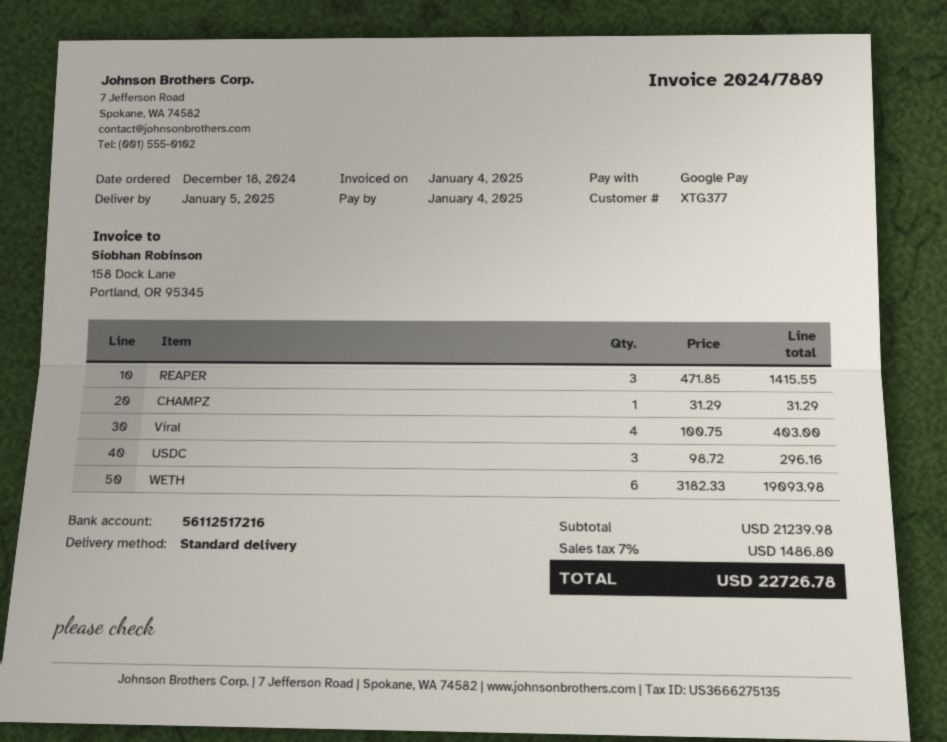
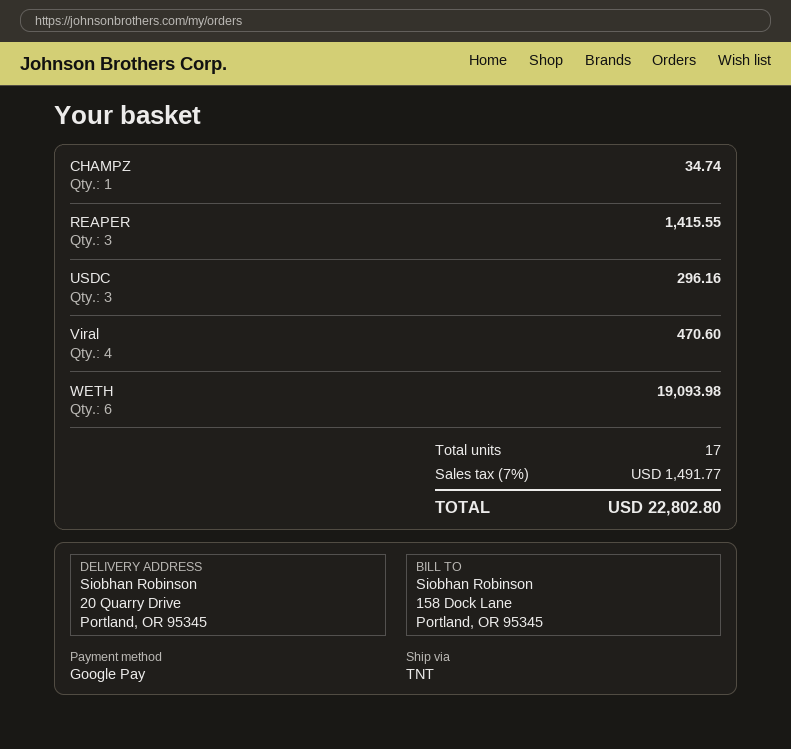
shipping method: standard -> TNT
CHAMPZ: 1 for 31.29 -> 1 for 34.74
Viral: 4 for 403.00 -> 4 for 470.60
tax: 7% = 1486.80 -> 7% = 1491.77
total: 22726.78 -> 22802.80

